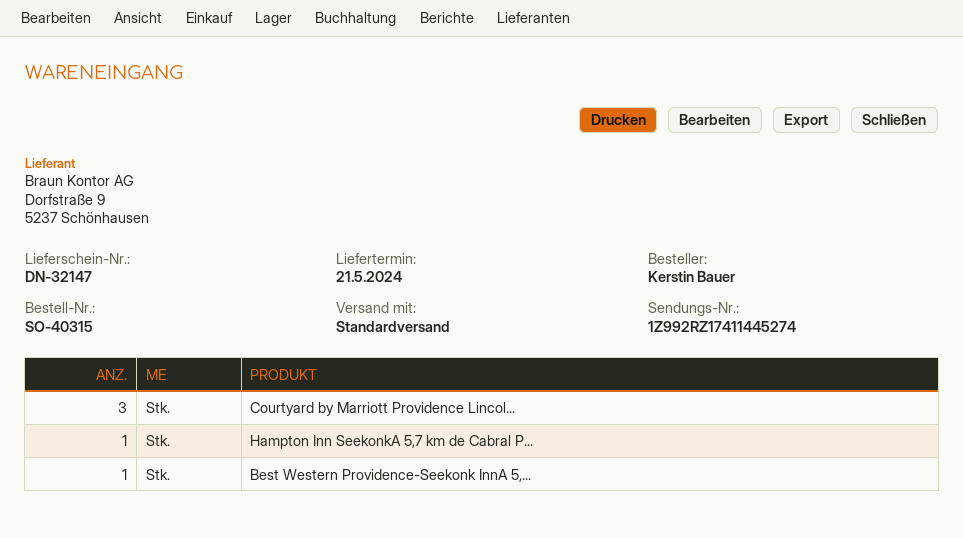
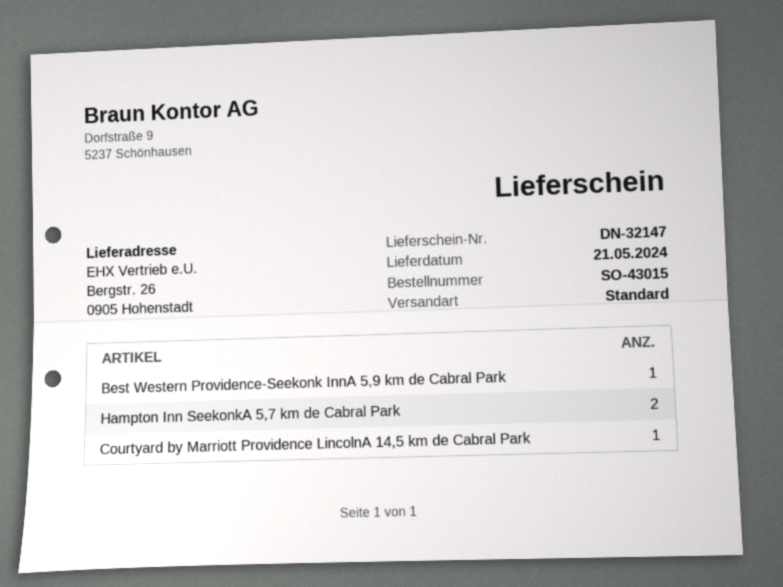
order number: SO-40315 -> SO-43015
Courtyard by Marriott Providence Lincol...: 3 -> 1
Hampton Inn SeekonkA 5,7 km de Cabral P...: 1 -> 2

